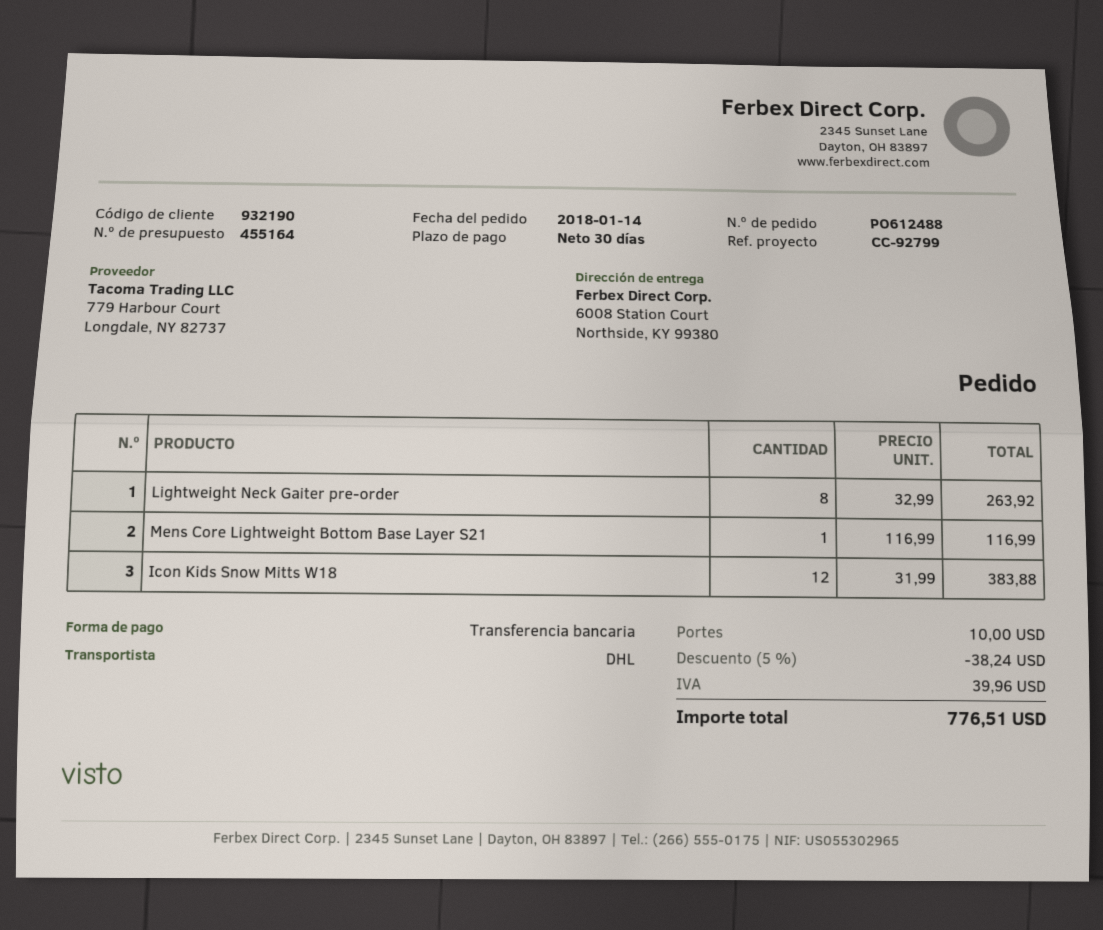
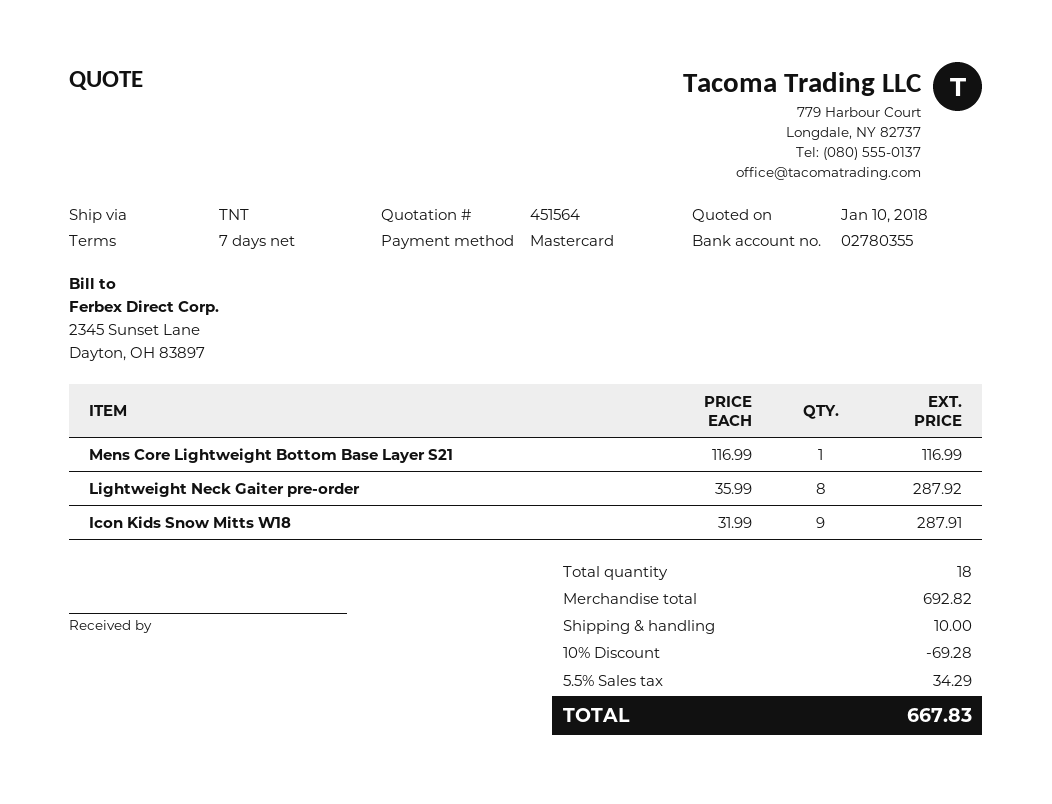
quote number: 455164 -> 451564
payment terms: 30 days -> 7 days
payment method: bank transfer -> Mastercard
shipping method: DHL -> TNT
Lightweight Neck Gaiter pre-order: 8 x 32.99 = 263.92 -> 8 x 35.99 = 287.92
Icon Kids Snow Mitts W18: 12 x 31.99 = 383.88 -> 9 x 31.99 = 287.91
discount: 5% = 38.24 -> 10% = 69.28
tax: 39.96 -> 34.29
total: 776.51 -> 667.83

